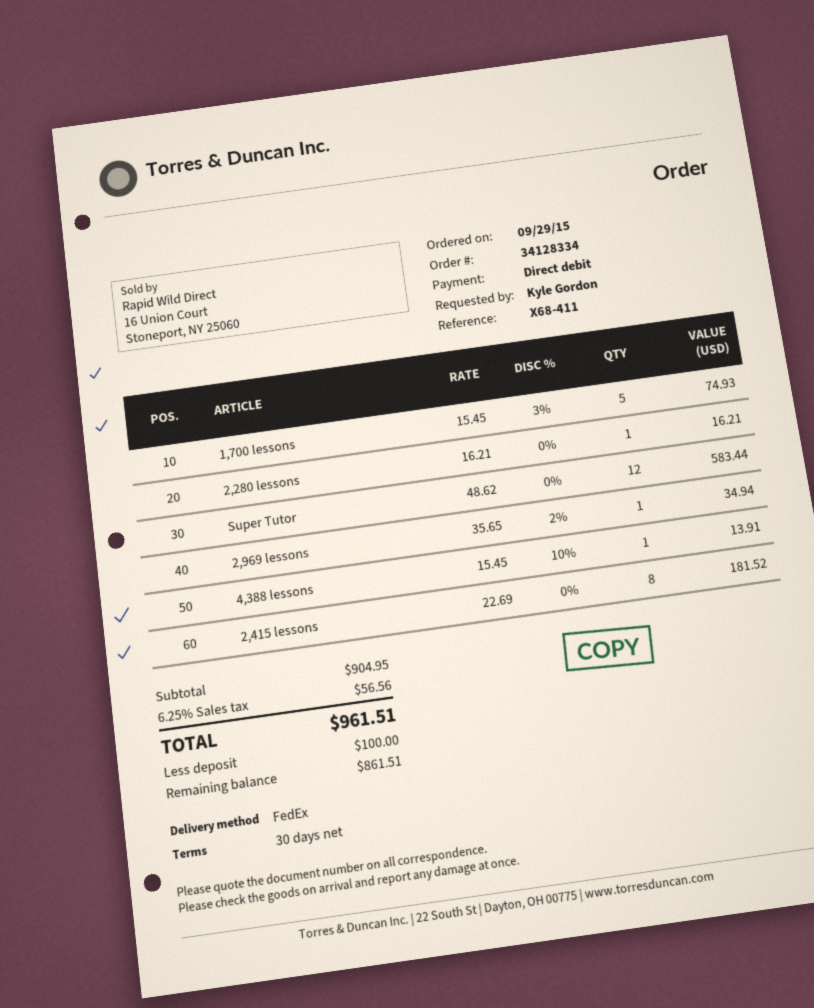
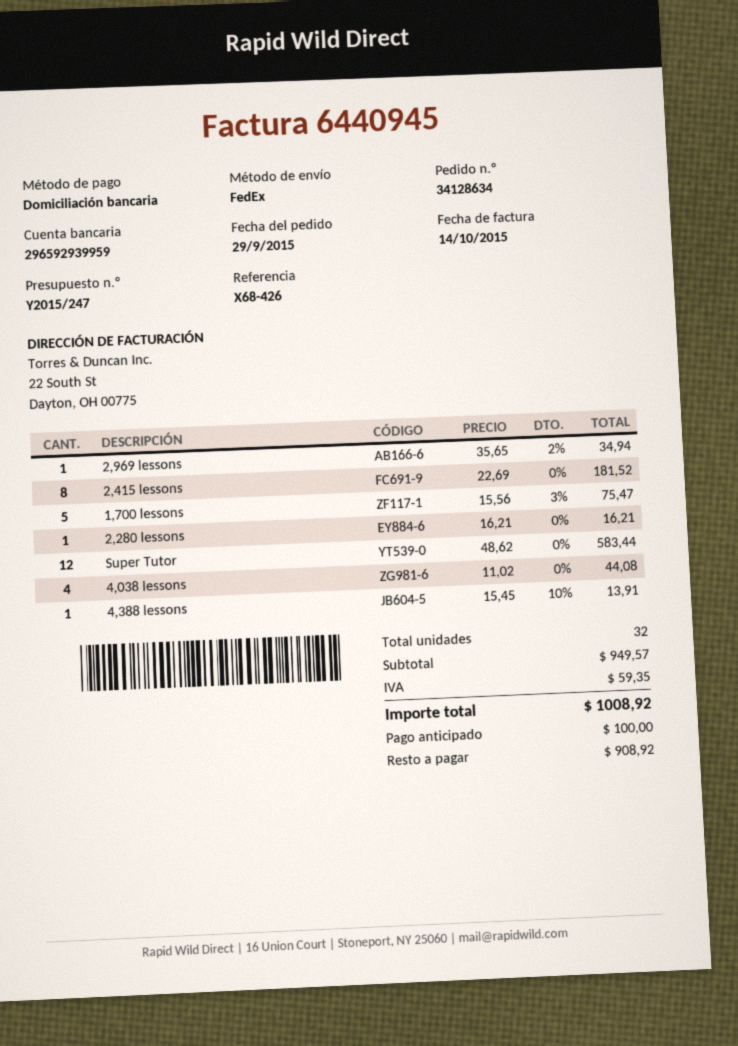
order number: 34128334 -> 34128634
reference: X68-411 -> X68-426
1,700 lessons: 5 x 15.45 - 3% = 74.93 -> 5 x 15.56 - 3% = 75.47
4,038 lessons: none -> 4 x 11.02 = 44.08
subtotal: 904.95 -> 949.57
tax: 56.56 -> 59.35
total: 961.51 -> 1008.92
balance: 861.51 -> 908.92

